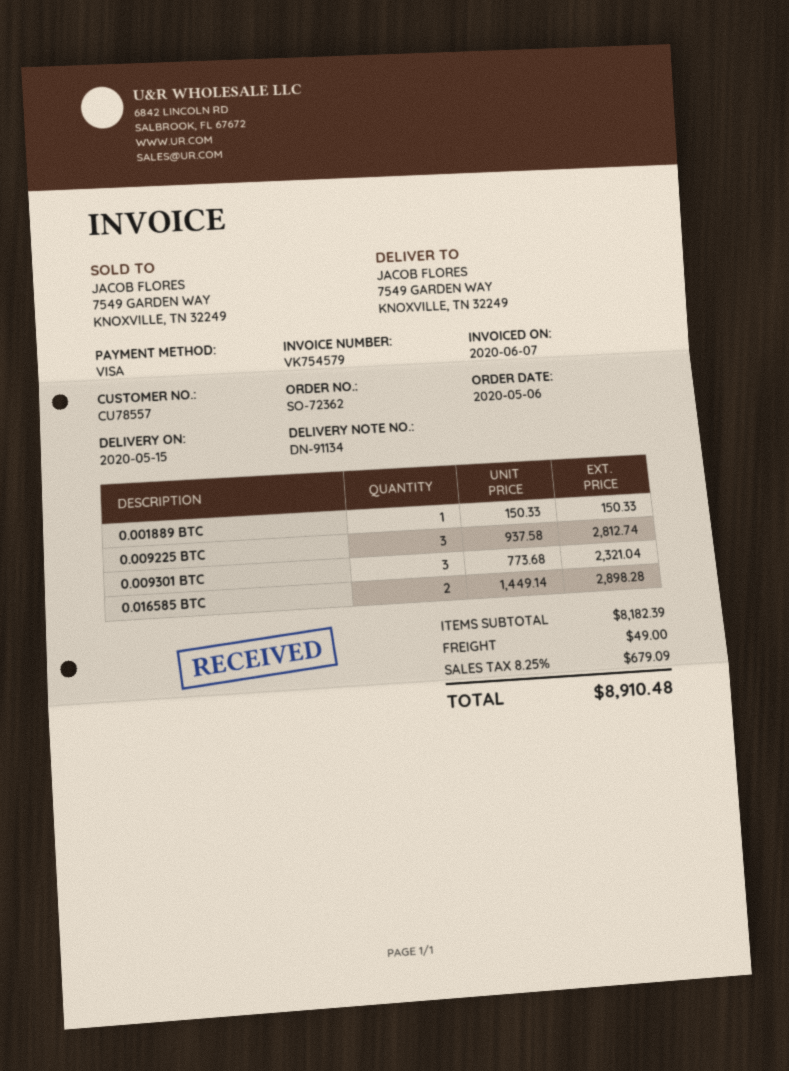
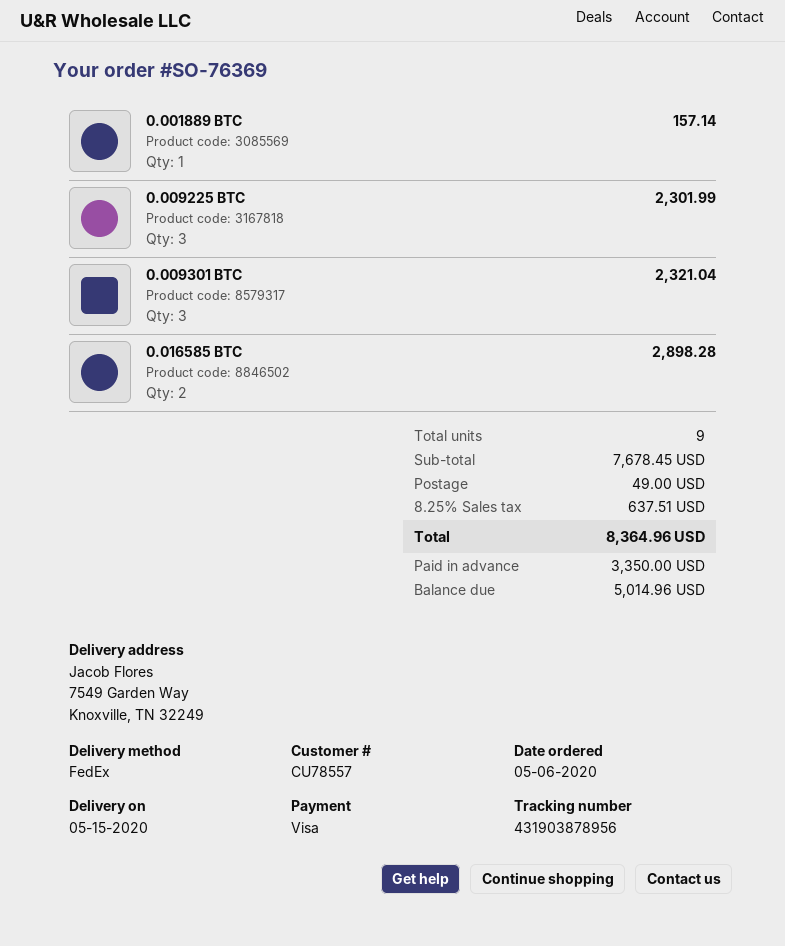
order number: SO-72362 -> SO-76369
0.001889 BTC: 1 for 150.33 -> 1 for 157.14
0.009225 BTC: 3 for 2812.74 -> 3 for 2301.99
subtotal: 8182.39 -> 7678.45
tax: 8.25% = 679.09 -> 8.25% = 637.51
total: 8910.48 -> 8364.96

